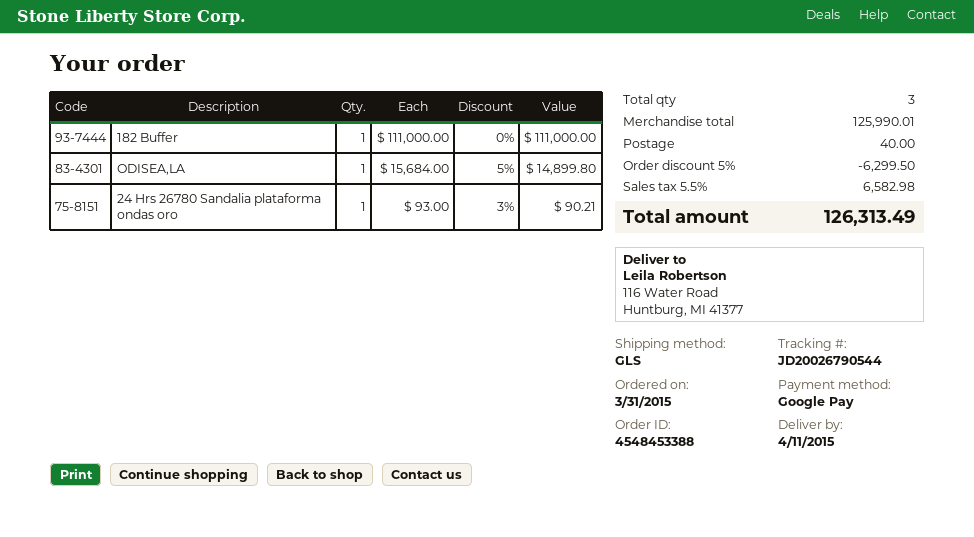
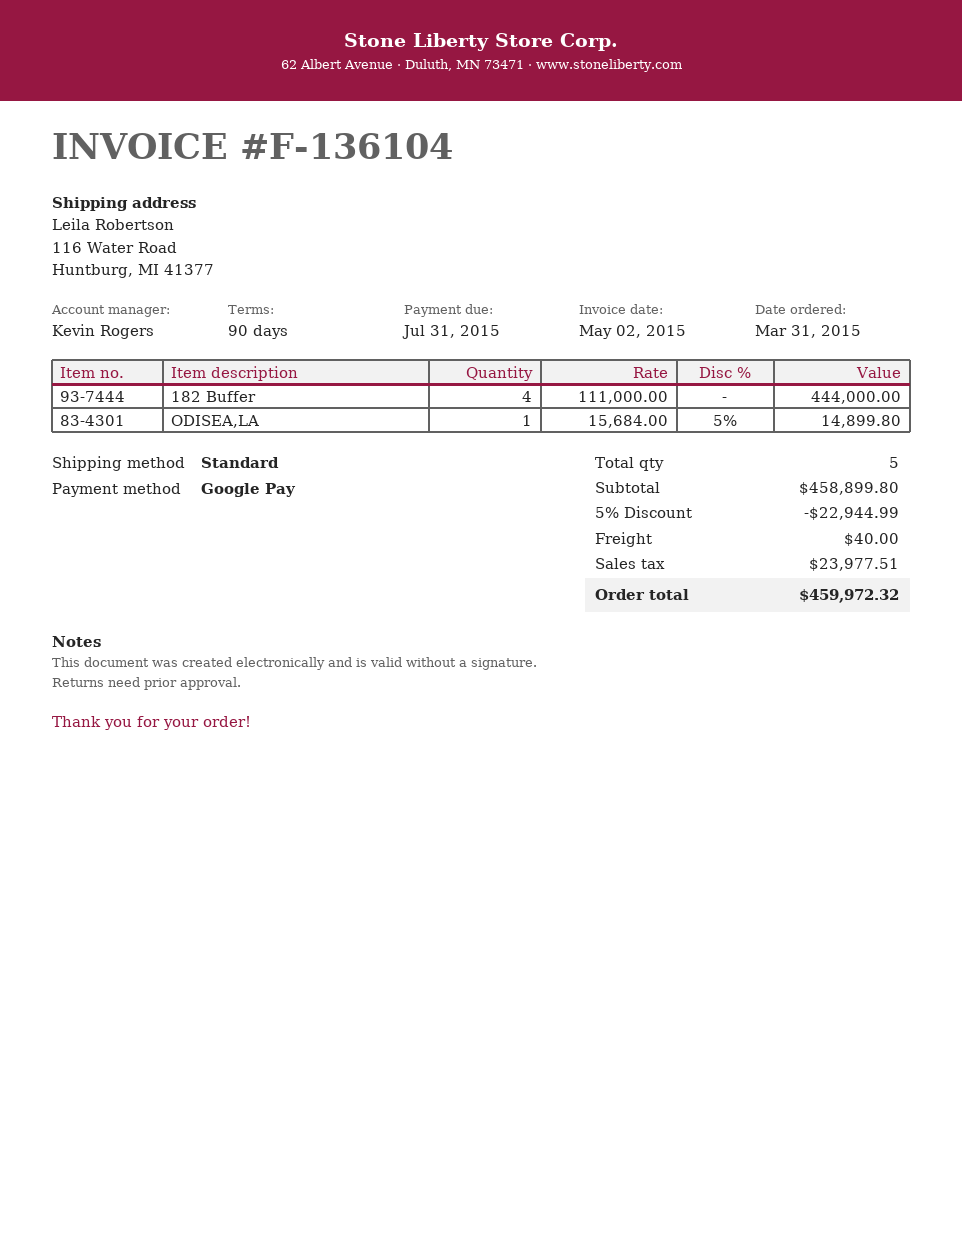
shipping method: GLS -> standard
182 Buffer: 1 x 111000.00 = 111000.00 -> 4 x 111000.00 = 444000.00
24 Hrs 26780 Sandalia plataforma ondas oro: 1 x 93.00 - 3% = 90.21 -> none
total quantity: 3 -> 5
subtotal: 125990.01 -> 458899.80
discount: 5% = 6299.50 -> 5% = 22944.99
tax: 6582.98 -> 23977.51
total: 126313.49 -> 459972.32

